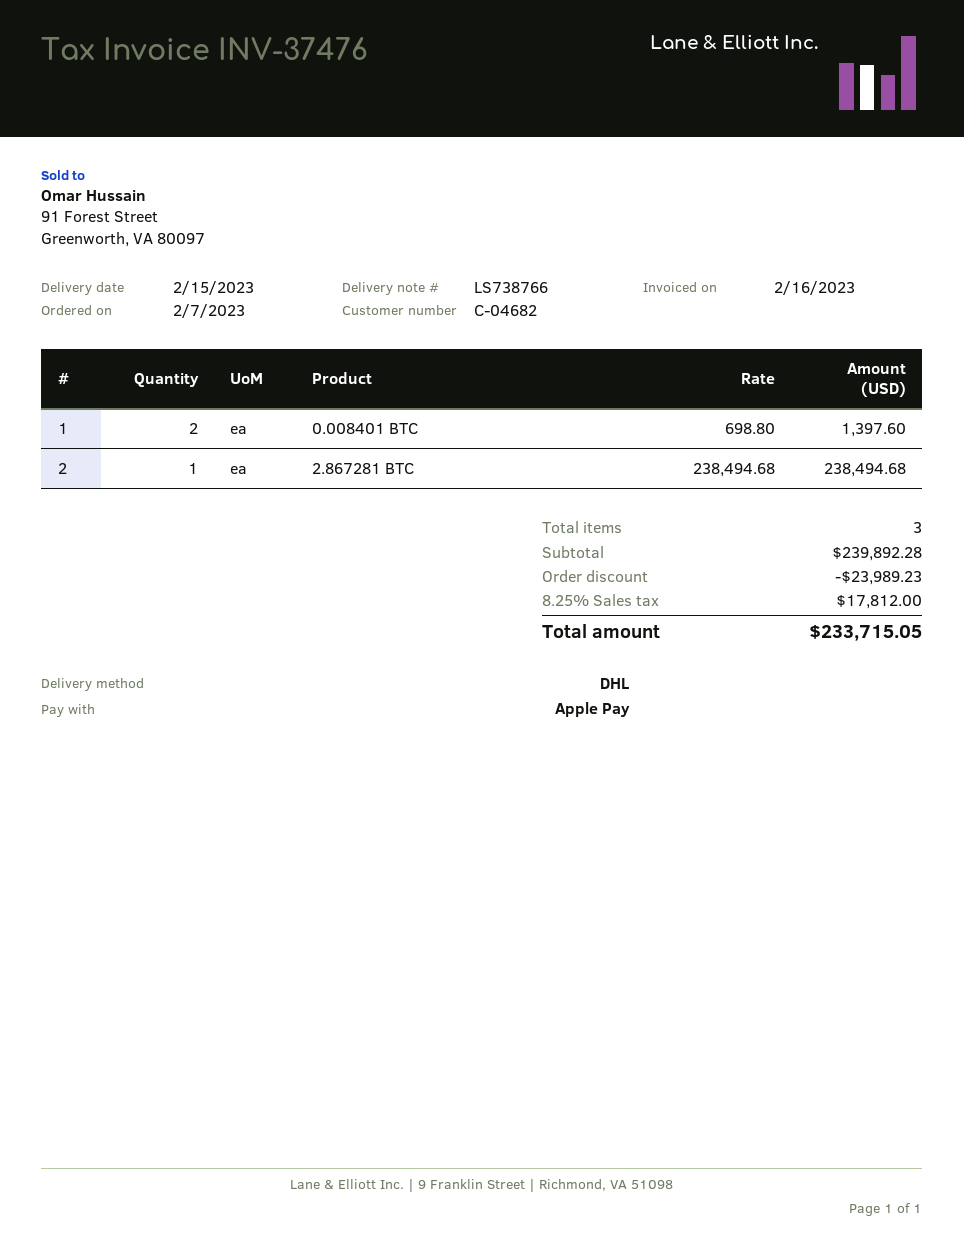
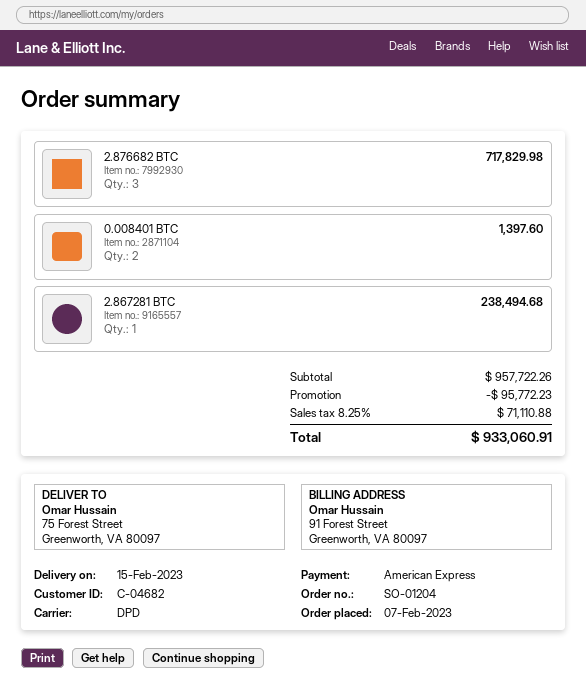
payment method: Apple Pay -> American Express
shipping method: DHL -> DPD
2.876682 BTC: none -> 3 for 717829.98
subtotal: 239892.28 -> 957722.26
discount: 23989.23 -> 95772.23
tax: 8.25% = 17812.00 -> 8.25% = 71110.88
total: 233715.05 -> 933060.91

